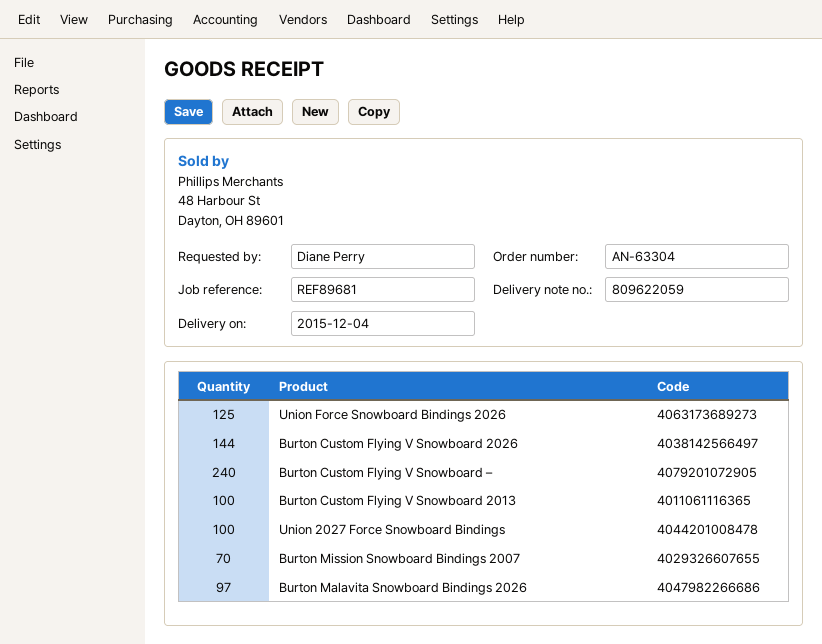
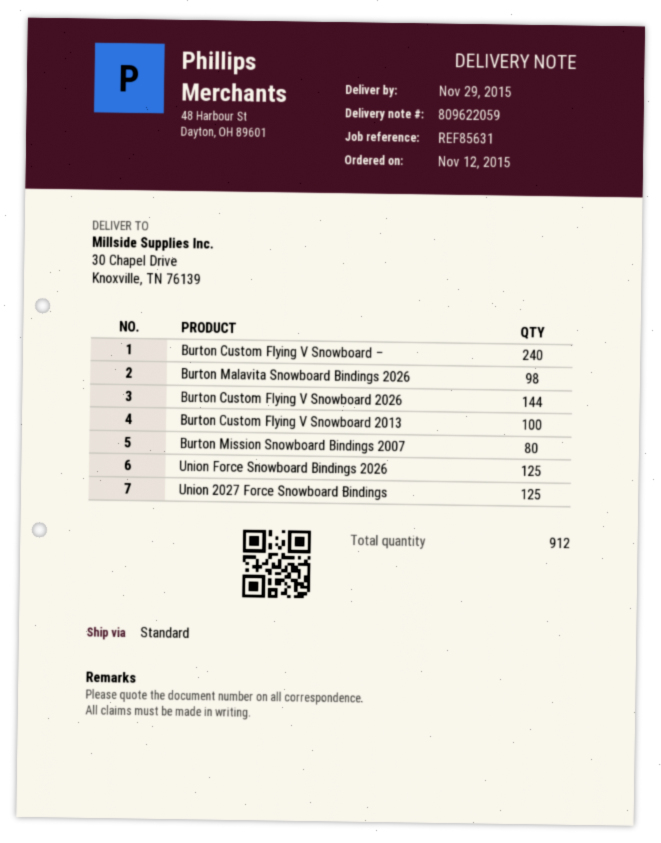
delivery date: 2015-12-04 -> 2015-11-29
reference: REF89681 -> REF85631
Union 2027 Force Snowboard Bindings: 100 -> 125
Burton Mission Snowboard Bindings 2007: 70 -> 80
Burton Malavita Snowboard Bindings 2026: 97 -> 98

